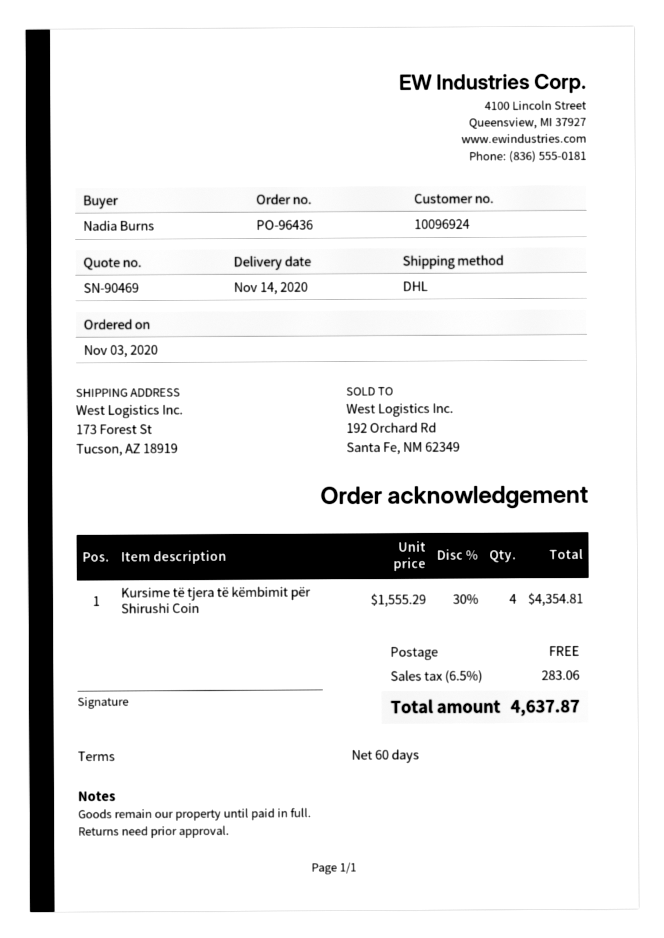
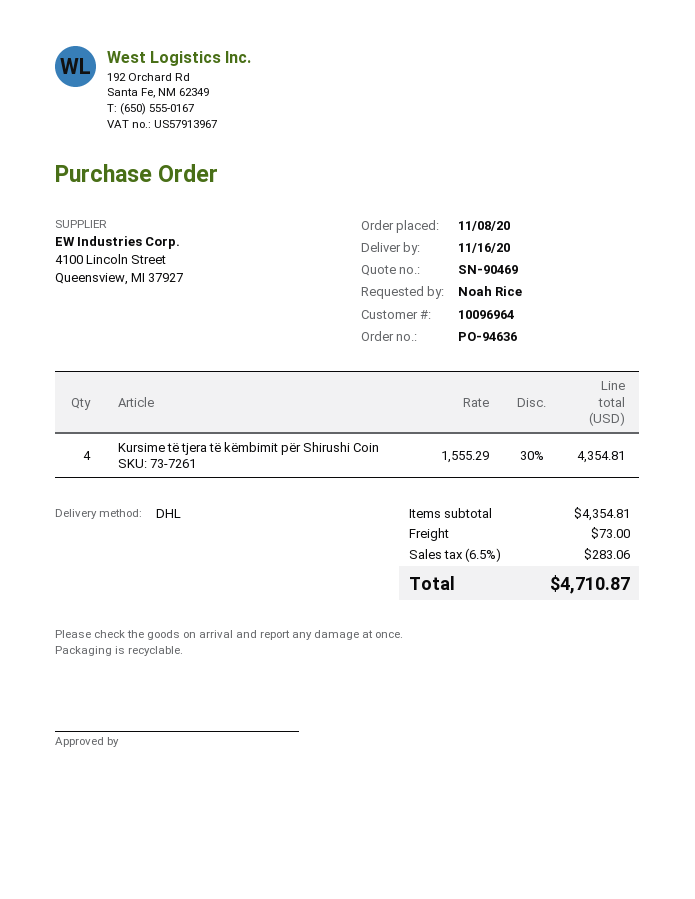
order number: PO-96436 -> PO-94636
order date: 2020-11-03 -> 2020-11-08
delivery date: 2020-11-14 -> 2020-11-16
customer number: 10096924 -> 10096964
ordered by: Nadia Burns -> Noah Rice
shipping: 0.00 -> 73.00
total: 4637.87 -> 4710.87

